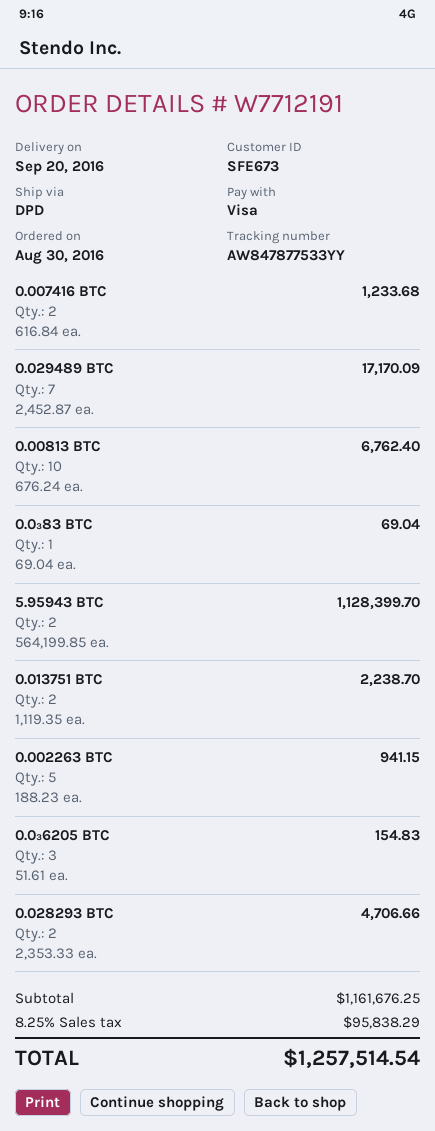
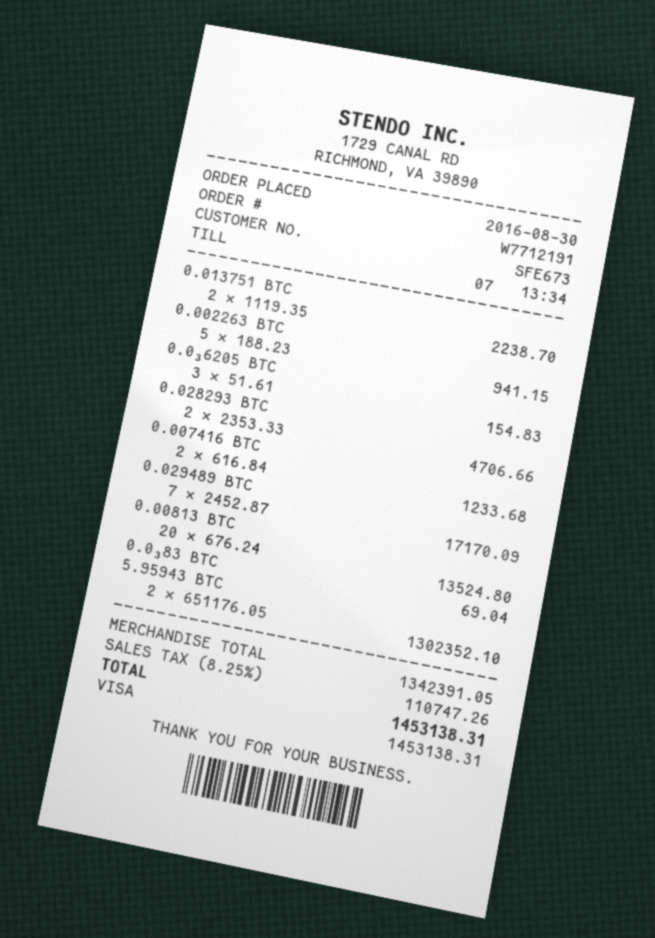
0.00813 BTC: 10 x 676.24 = 6762.40 -> 20 x 676.24 = 13524.80
5.95943 BTC: 2 x 564199.85 = 1128399.70 -> 2 x 651176.05 = 1302352.10
subtotal: 1161676.25 -> 1342391.05
tax: 8.25% = 95838.29 -> 8.25% = 110747.26
total: 1257514.54 -> 1453138.31

